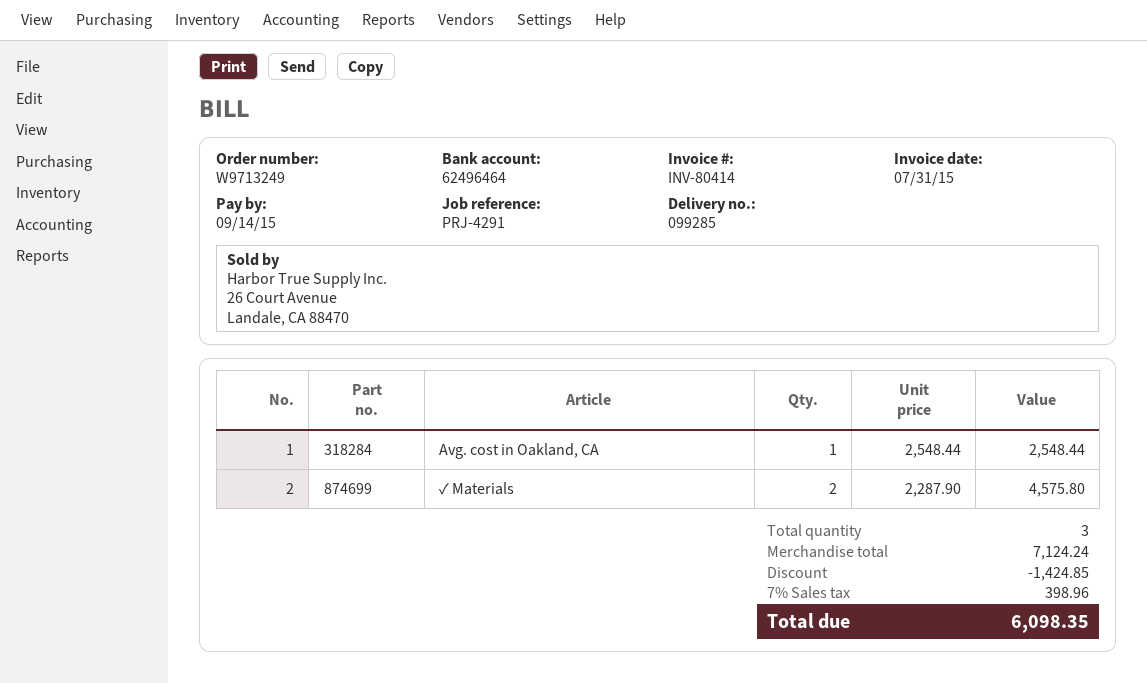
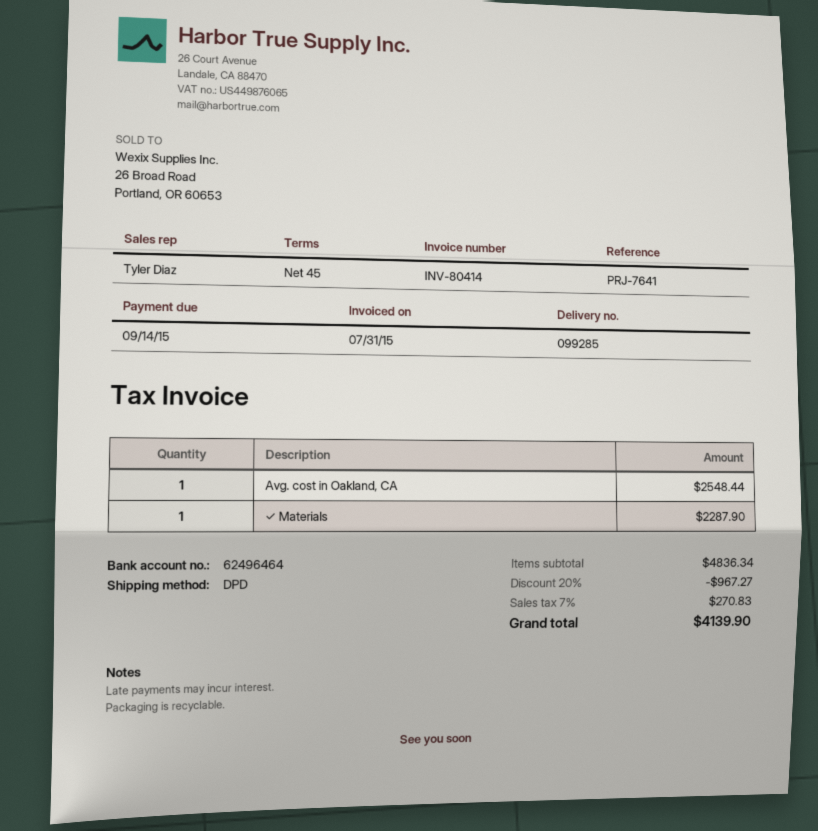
reference: PRJ-4291 -> PRJ-7641
✓ Materials: 2 for 4575.80 -> 1 for 2287.90
subtotal: 7124.24 -> 4836.34
discount: 1424.85 -> 967.27
tax: 7% = 398.96 -> 7% = 270.83
total: 6098.35 -> 4139.90

